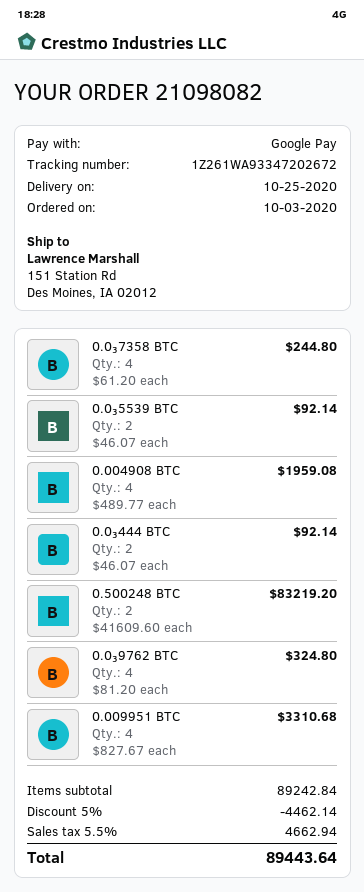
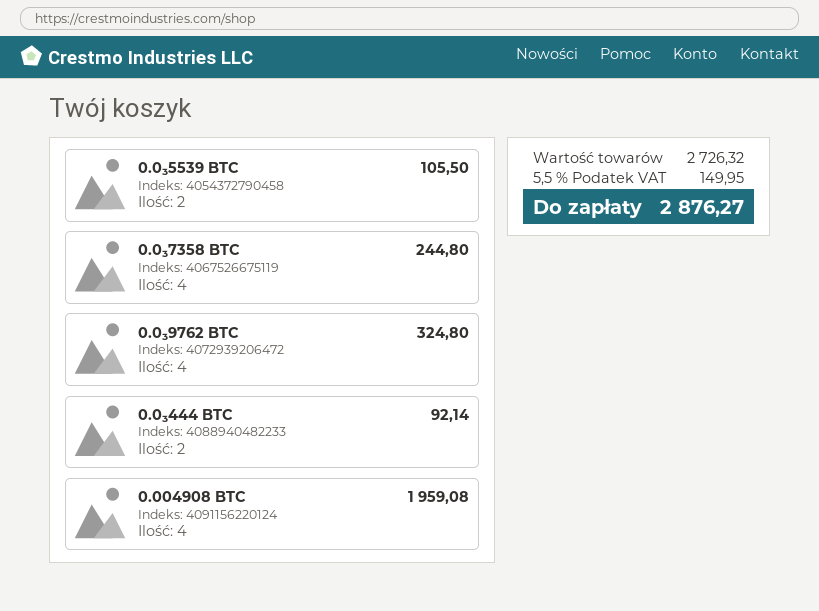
0.0₃5539 BTC: 2 for 92.14 -> 2 for 105.50
0.500248 BTC: 2 for 83219.20 -> none
0.009951 BTC: 4 for 3310.68 -> none
subtotal: 89242.84 -> 2726.32
discount: 5% = 4462.14 -> none
tax: 5.5% = 4662.94 -> 5.5% = 149.95
total: 89443.64 -> 2876.27

